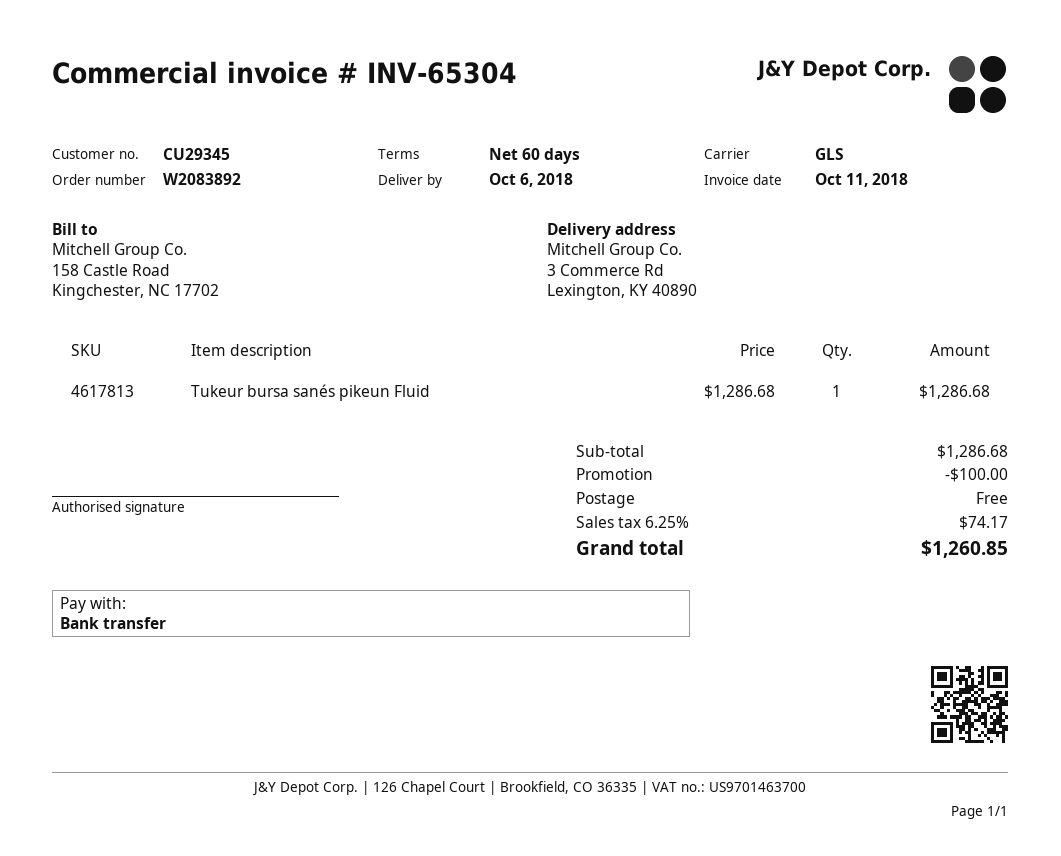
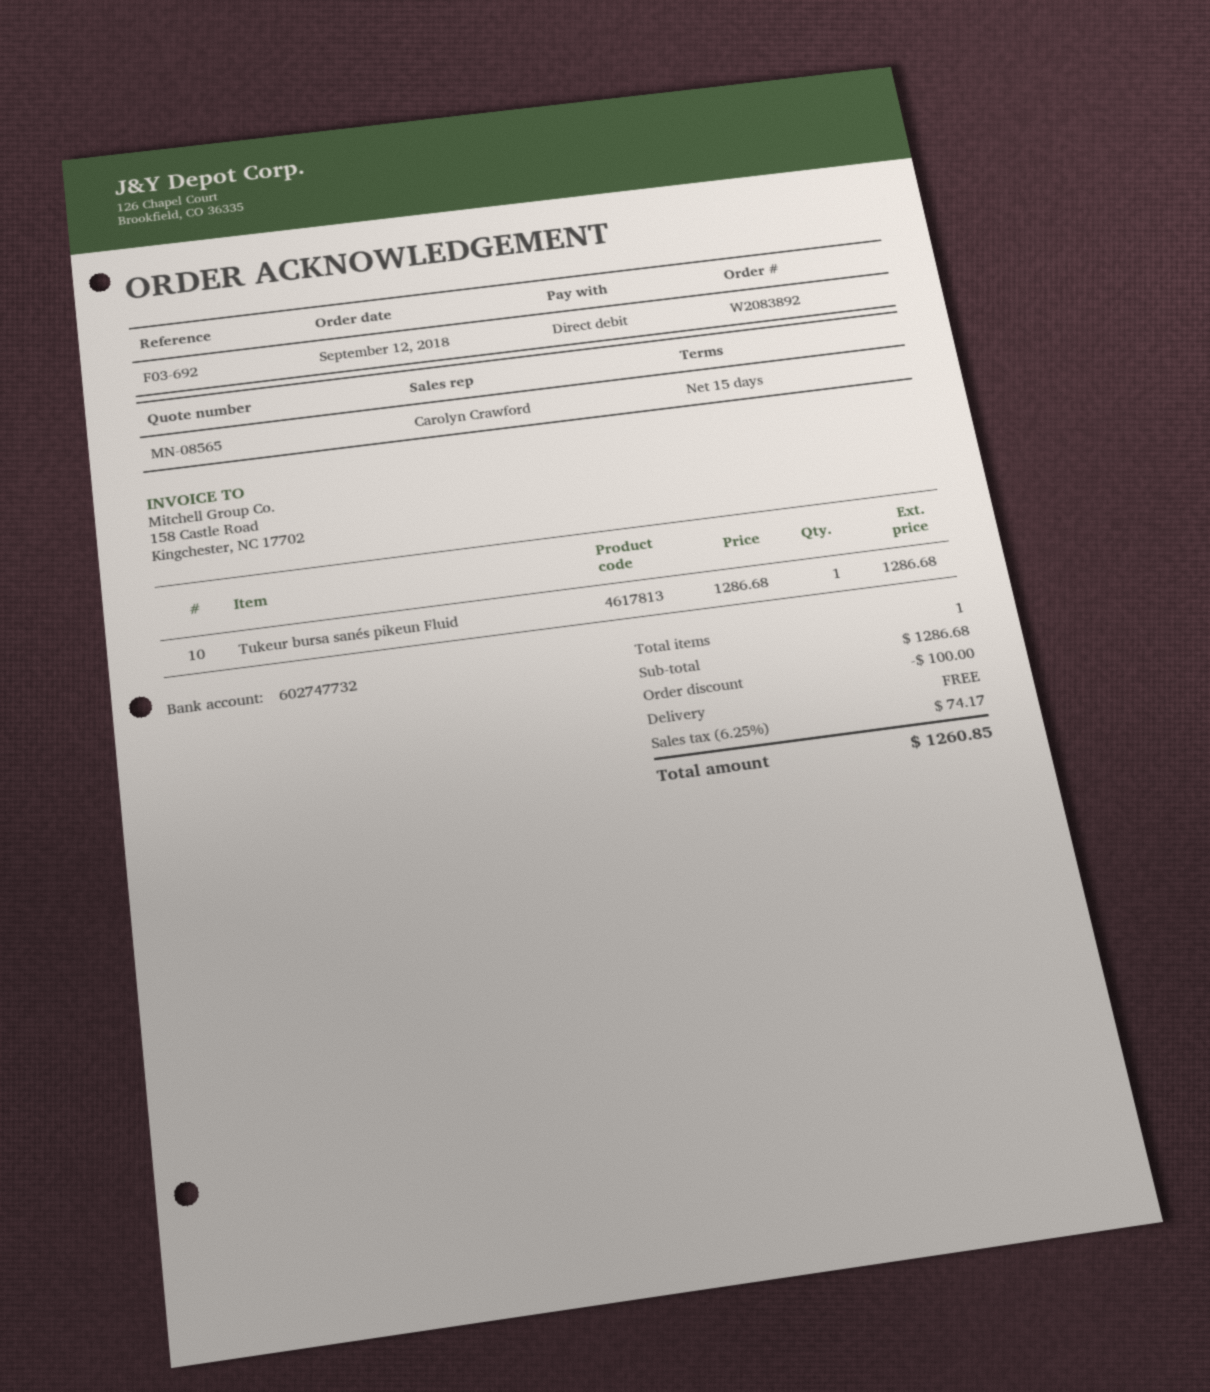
payment terms: 60 days -> 15 days
payment method: bank transfer -> direct debit

